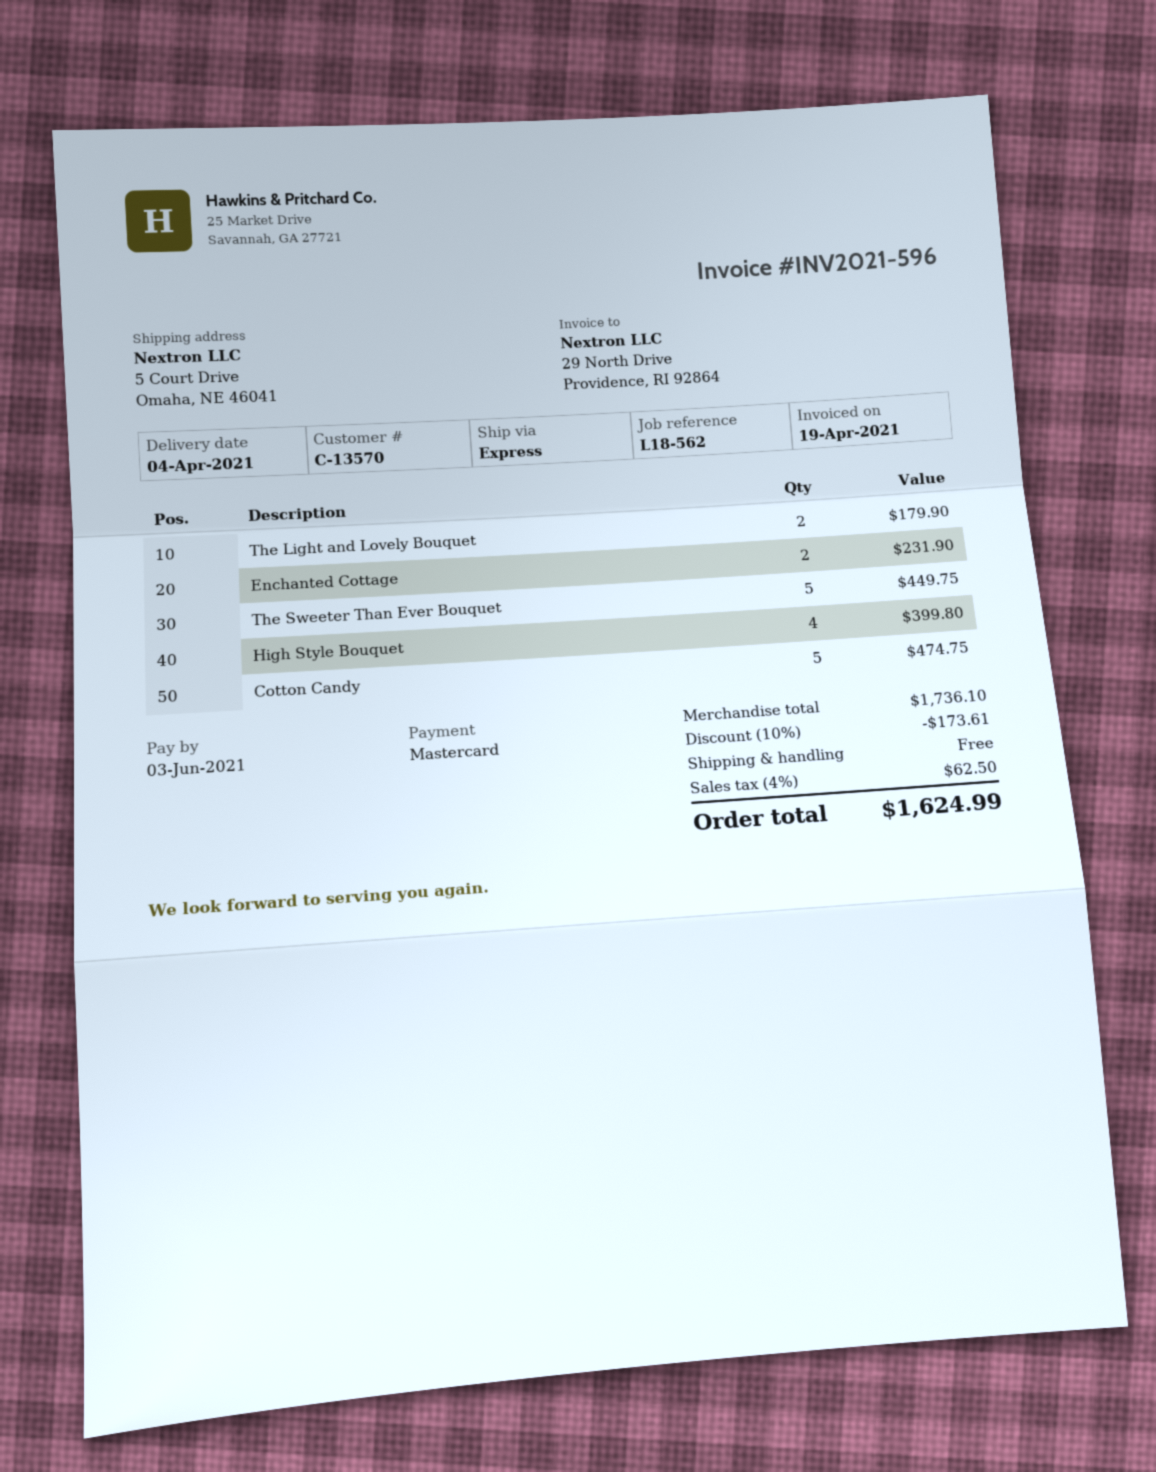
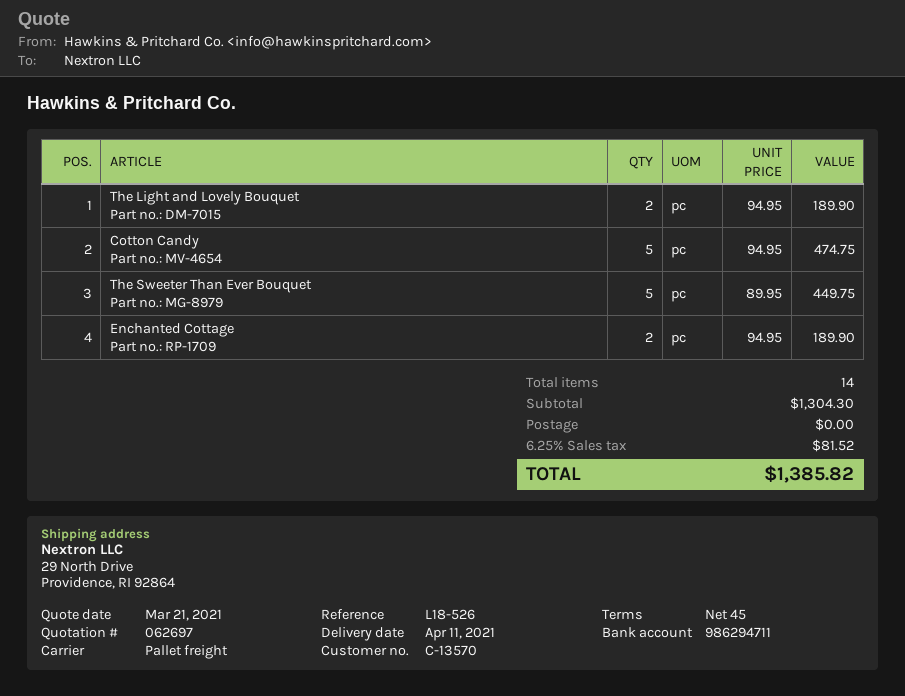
delivery date: 2021-04-04 -> 2021-04-11
reference: L18-562 -> L18-526
shipping method: express -> pallet freight
ship to: 5 Court Drive, Omaha, NE 46041 -> 29 North Drive, Providence, RI 92864
The Light and Lovely Bouquet: 2 for 179.90 -> 2 for 189.90
Enchanted Cottage: 2 for 231.90 -> 2 for 189.90
High Style Bouquet: 4 for 399.80 -> none
subtotal: 1736.10 -> 1304.30
discount: 10% = 173.61 -> none
tax: 4% = 62.50 -> 6.25% = 81.52
total: 1624.99 -> 1385.82

